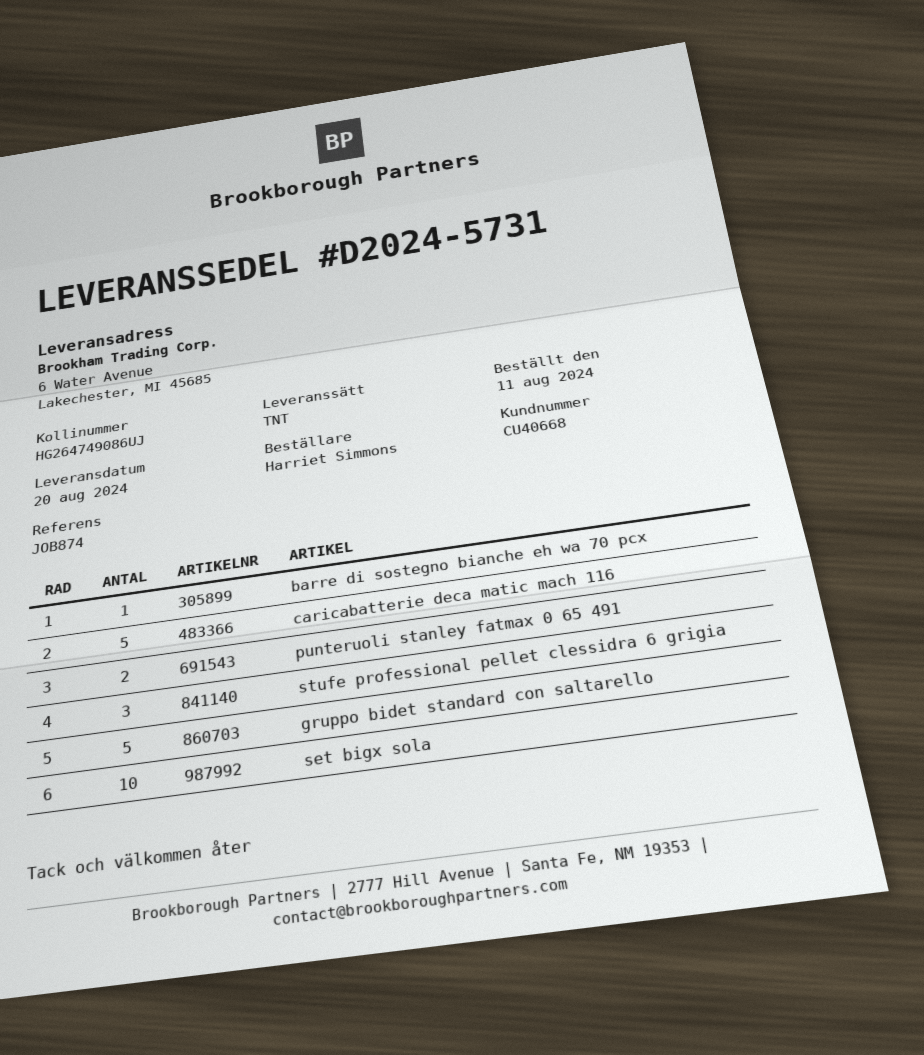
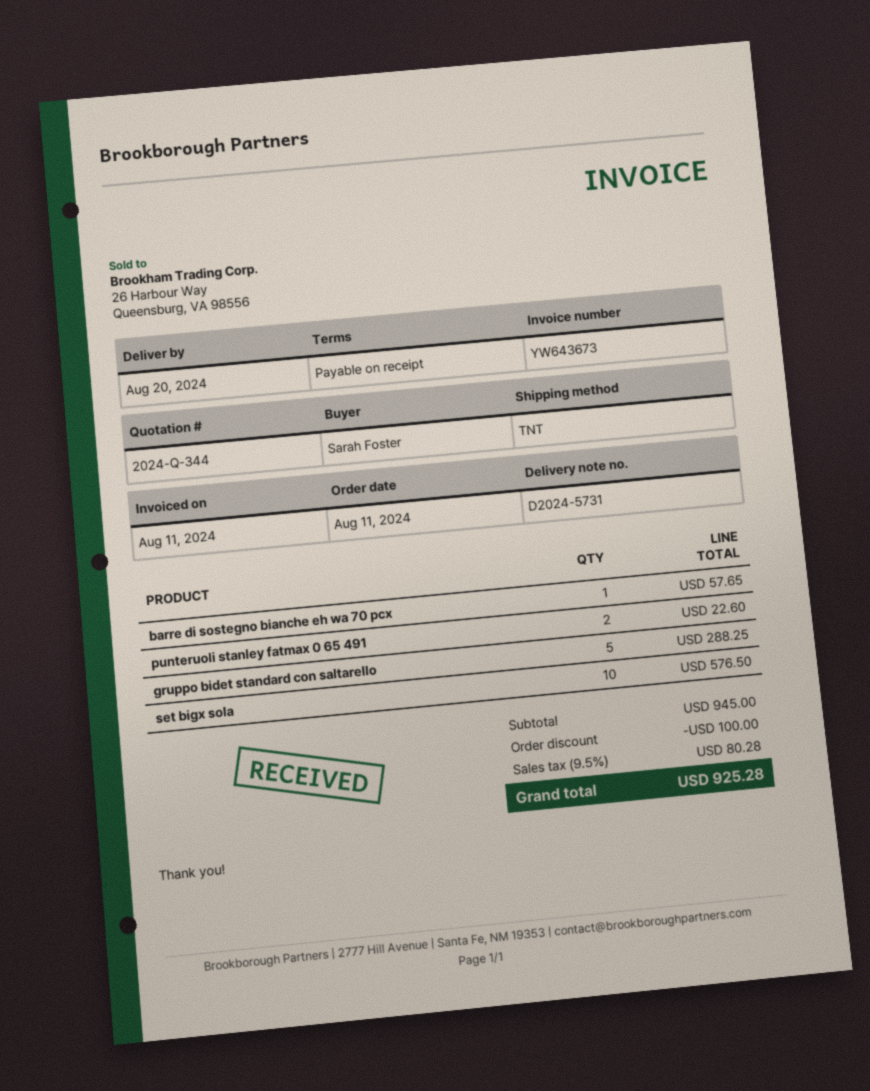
ordered by: Harriet Simmons -> Sarah Foster
caricabatterie deca matic mach 116: 5 -> none
stufe professional pellet clessidra 6 grigia: 3 -> none

